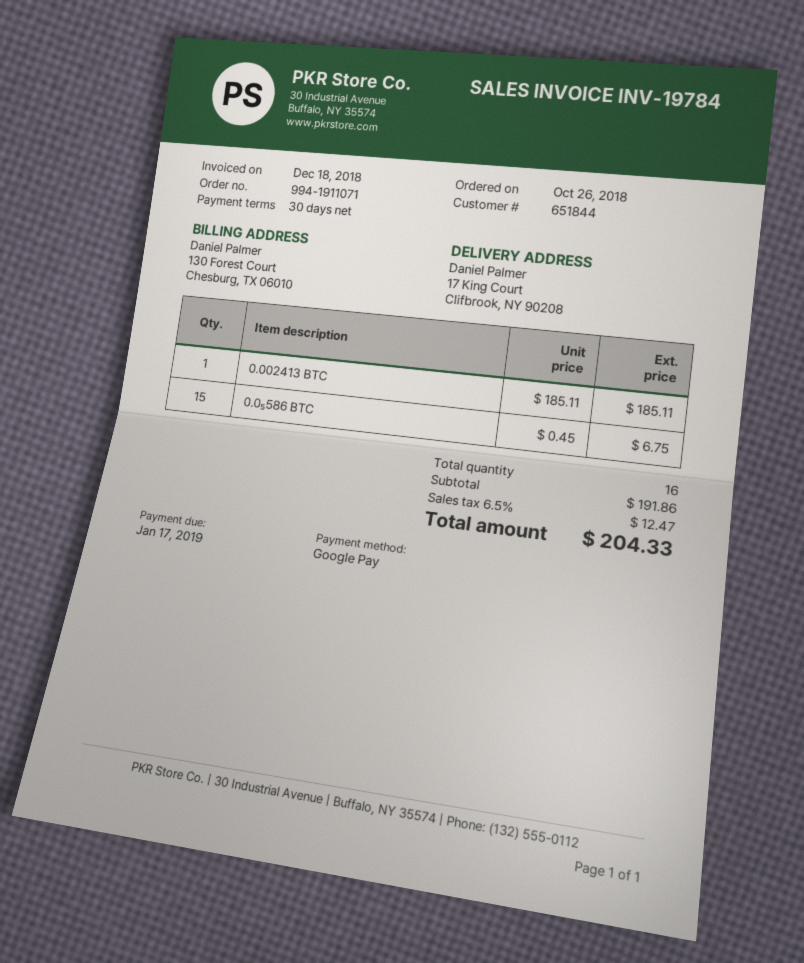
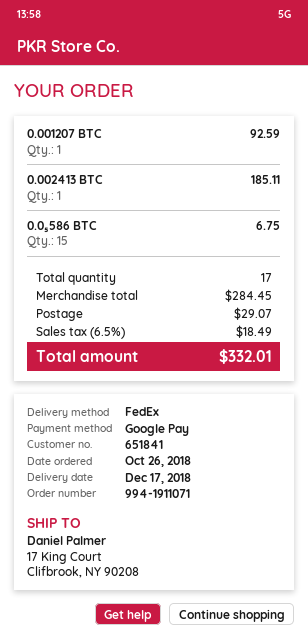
customer number: 651844 -> 651841
0.001207 BTC: none -> 1 for 92.59
total quantity: 16 -> 17
subtotal: 191.86 -> 284.45
shipping: none -> 29.07
tax: 6.5% = 12.47 -> 6.5% = 18.49
total: 204.33 -> 332.01

